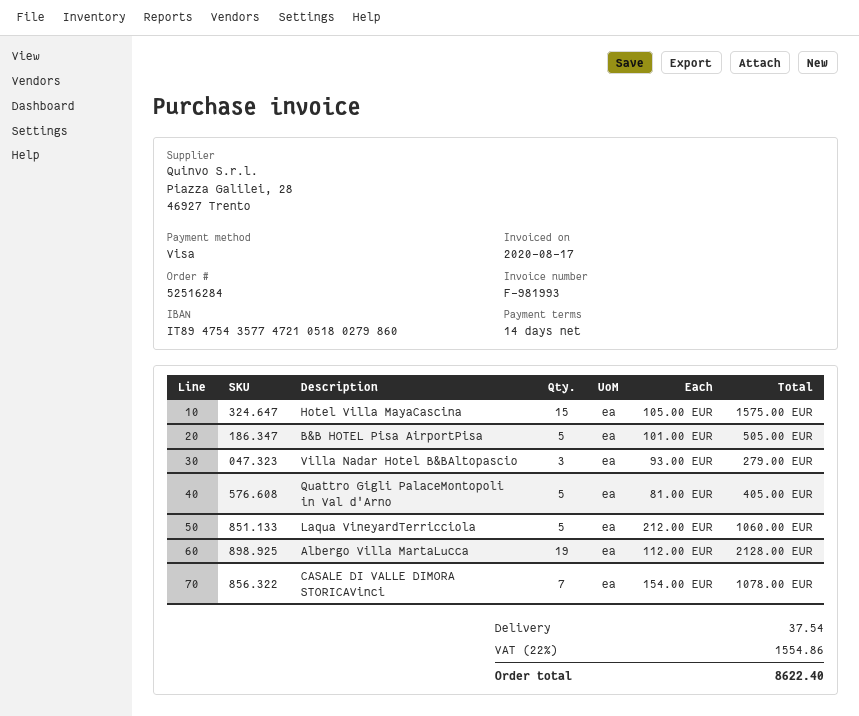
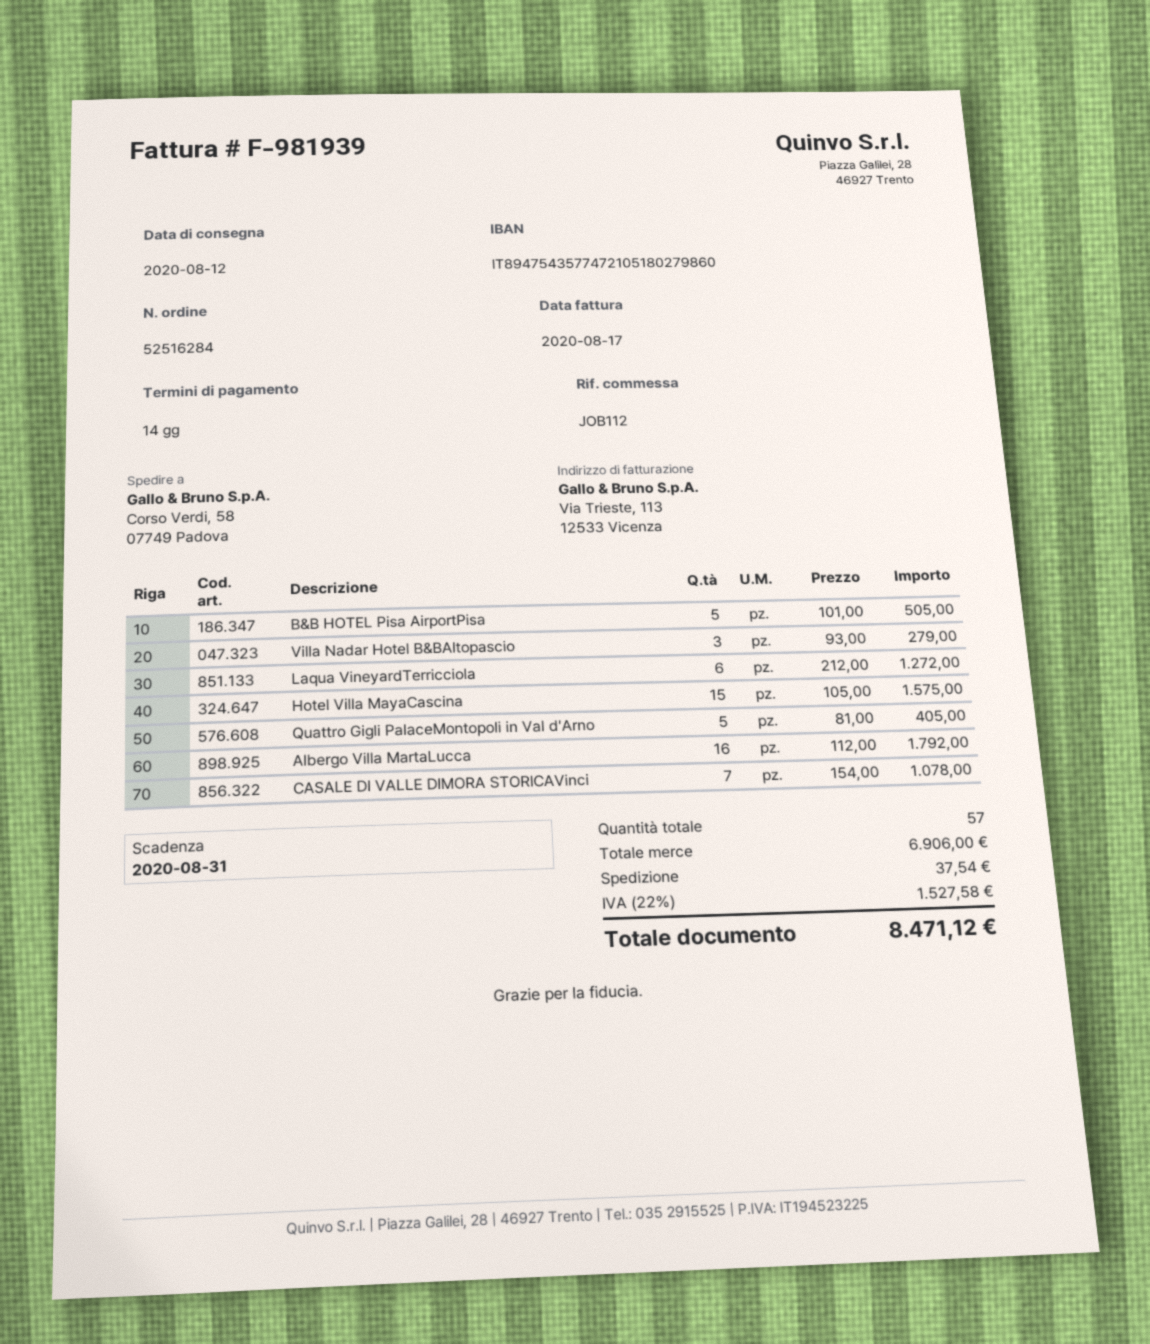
invoice number: F-981993 -> F-981939
Laqua VineyardTerricciola: 5 x 212.00 = 1060.00 -> 6 x 212.00 = 1272.00
Albergo Villa MartaLucca: 19 x 112.00 = 2128.00 -> 16 x 112.00 = 1792.00
tax: 22% = 1554.86 -> 22% = 1527.58
total: 8622.40 -> 8471.12

